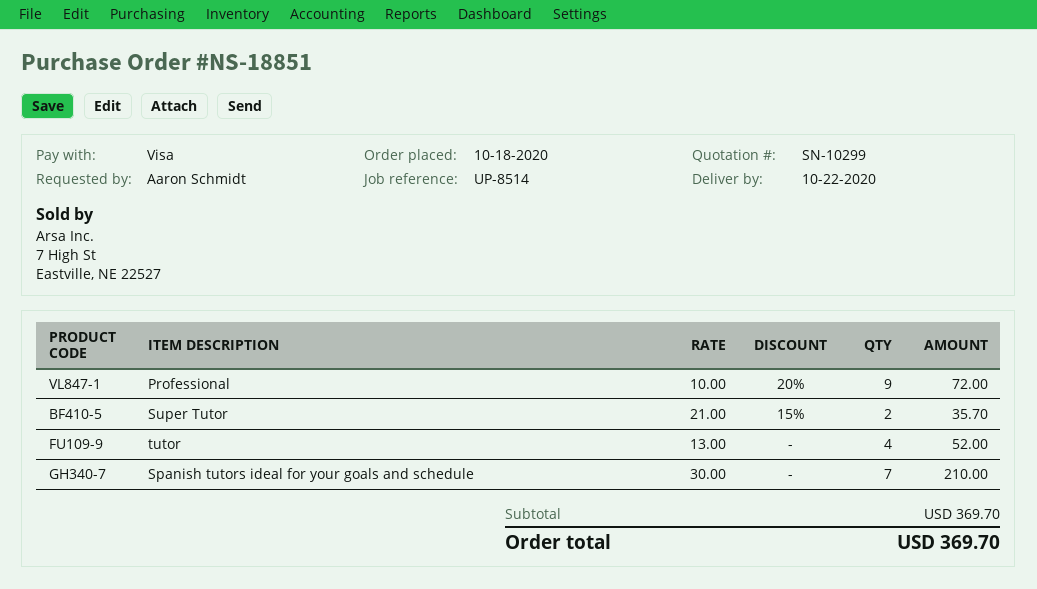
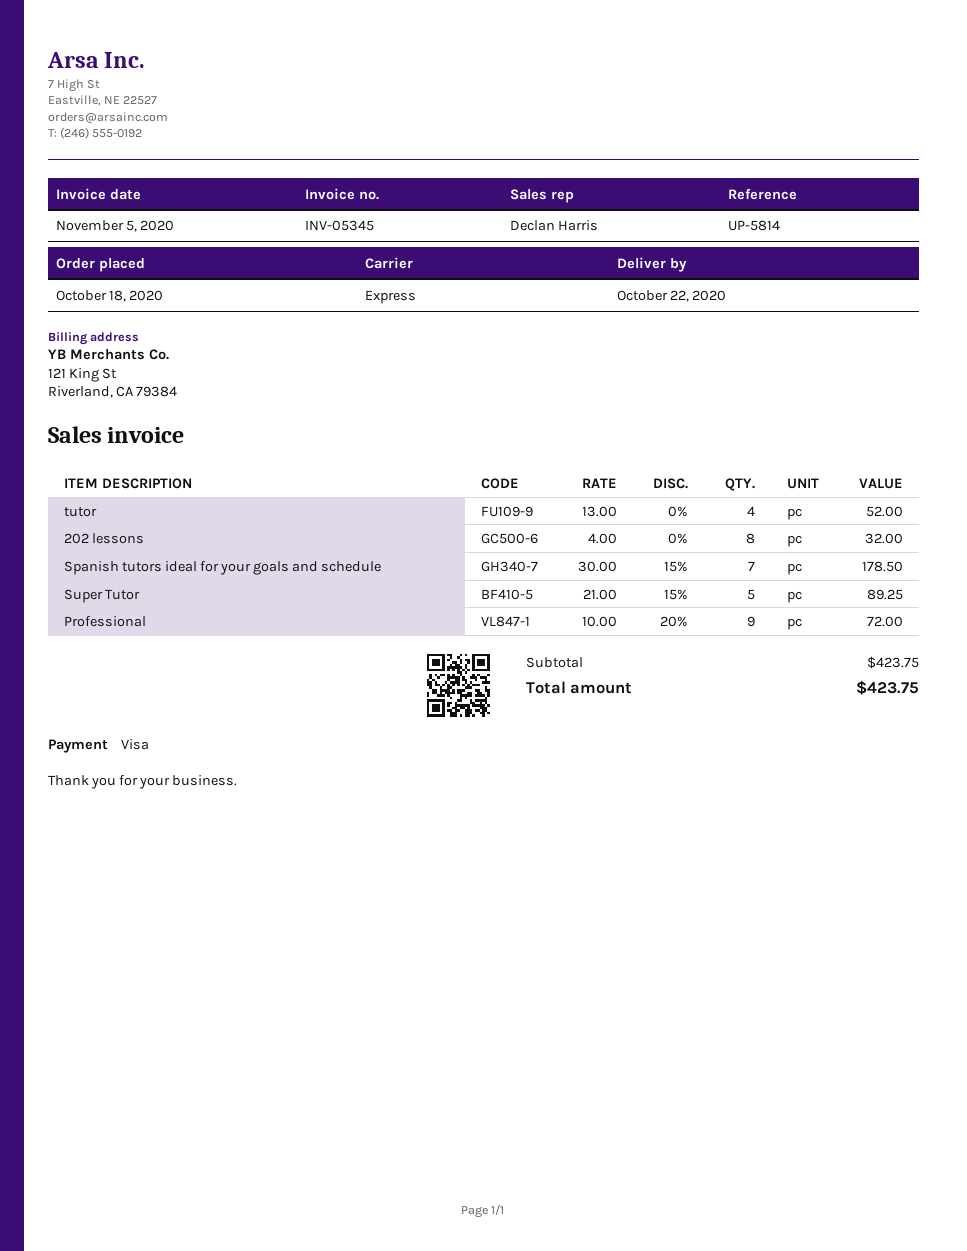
reference: UP-8514 -> UP-5814
Super Tutor: 2 x 21.00 - 15% = 35.70 -> 5 x 21.00 - 15% = 89.25
Spanish tutors ideal for your goals and schedule: 7 x 30.00 = 210.00 -> 7 x 30.00 - 15% = 178.50
202 lessons: none -> 8 x 4.00 = 32.00
subtotal: 369.70 -> 423.75
total: 369.70 -> 423.75

